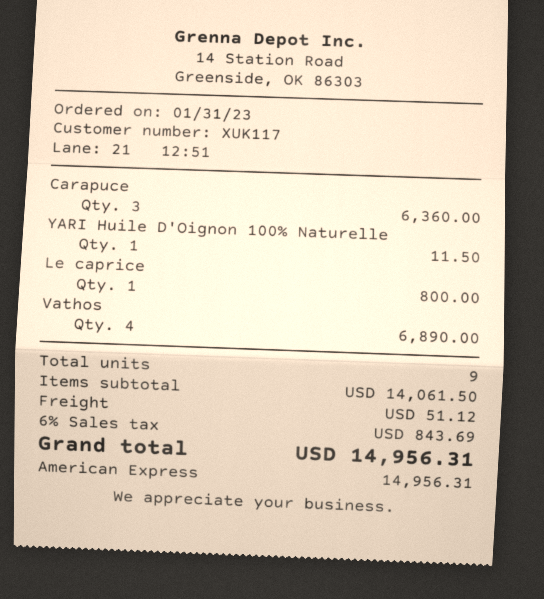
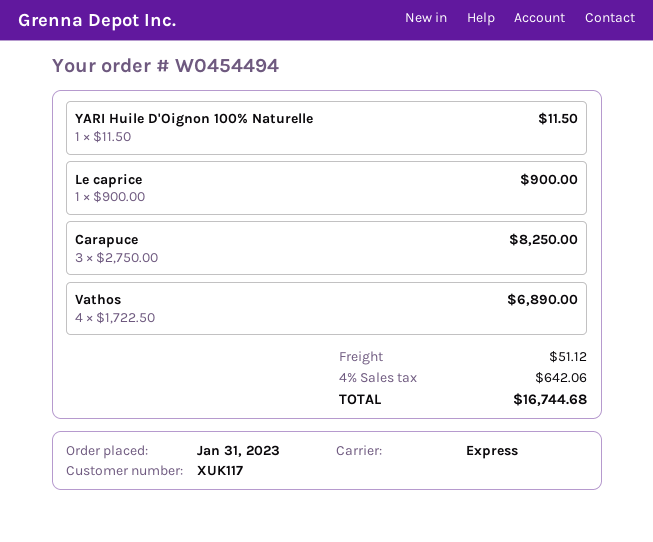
Carapuce: 3 for 6360.00 -> 3 for 8250.00
Le caprice: 1 for 800.00 -> 1 for 900.00
tax: 6% = 843.69 -> 4% = 642.06
total: 14956.31 -> 16744.68

